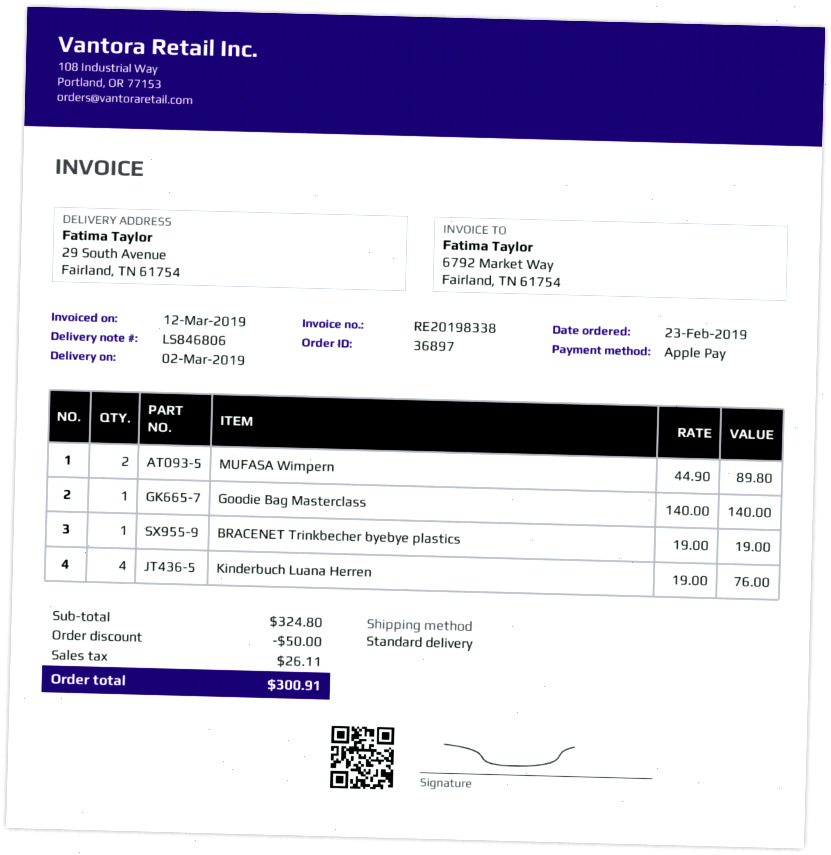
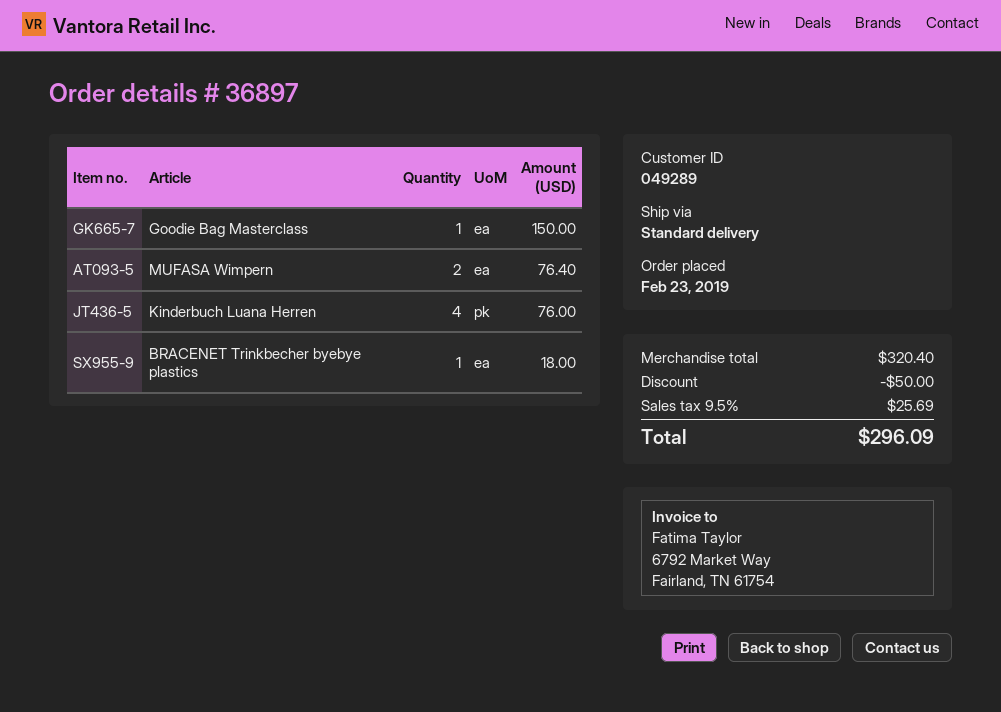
MUFASA Wimpern: 2 for 89.80 -> 2 for 76.40
Goodie Bag Masterclass: 1 for 140.00 -> 1 for 150.00
BRACENET Trinkbecher byebye plastics: 1 for 19.00 -> 1 for 18.00
subtotal: 324.80 -> 320.40
tax: 26.11 -> 25.69
total: 300.91 -> 296.09

